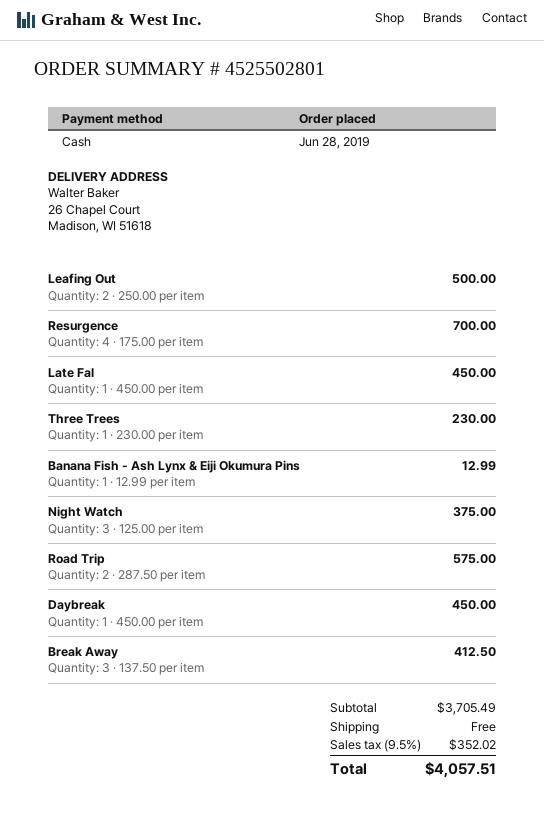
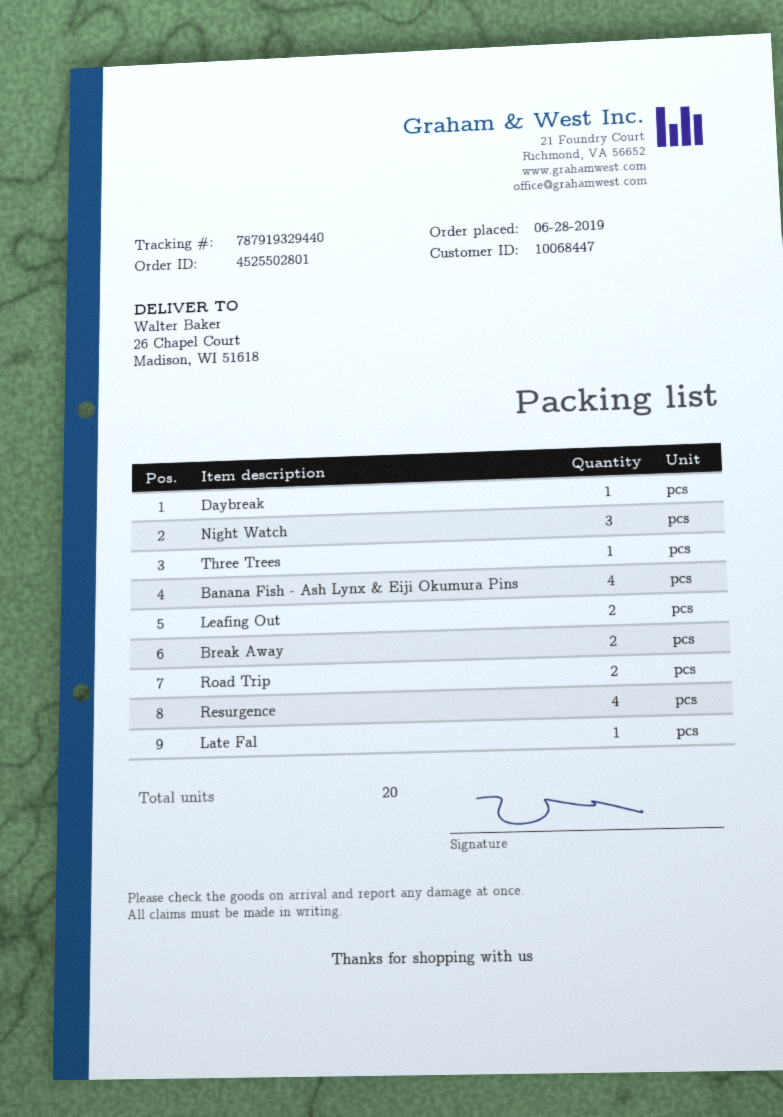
Banana Fish - Ash Lynx & Eiji Okumura Pins: 1 -> 4
Break Away: 3 -> 2

